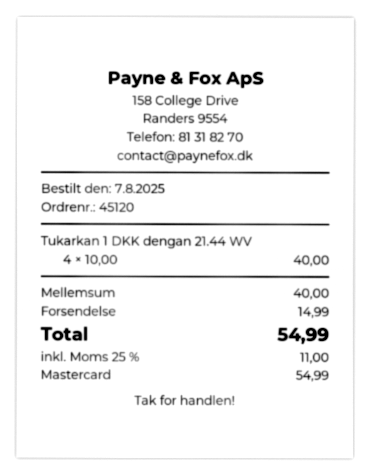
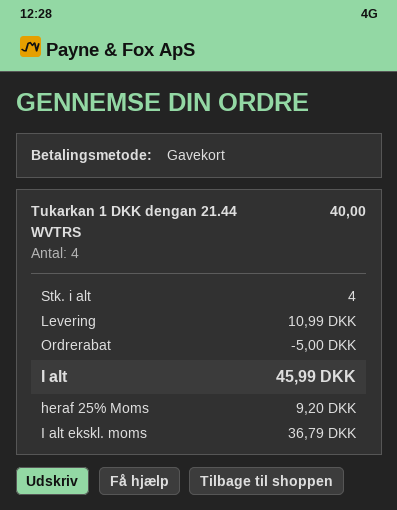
payment method: Mastercard -> gift card
discount: none -> 5.00
shipping: 14.99 -> 10.99
tax: 25% = 11.00 -> 25% = 9.20
total: 54.99 -> 45.99

